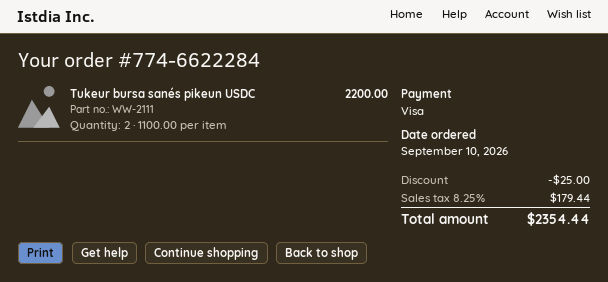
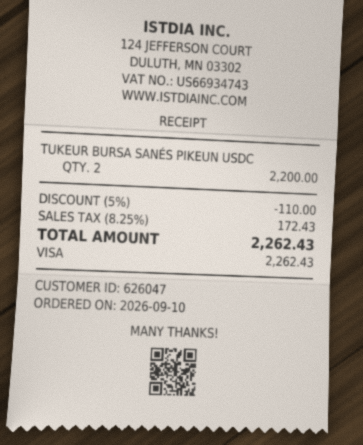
discount: 25.00 -> 110.00
tax: 8.25% = 179.44 -> 8.25% = 172.43
total: 2354.44 -> 2262.43

